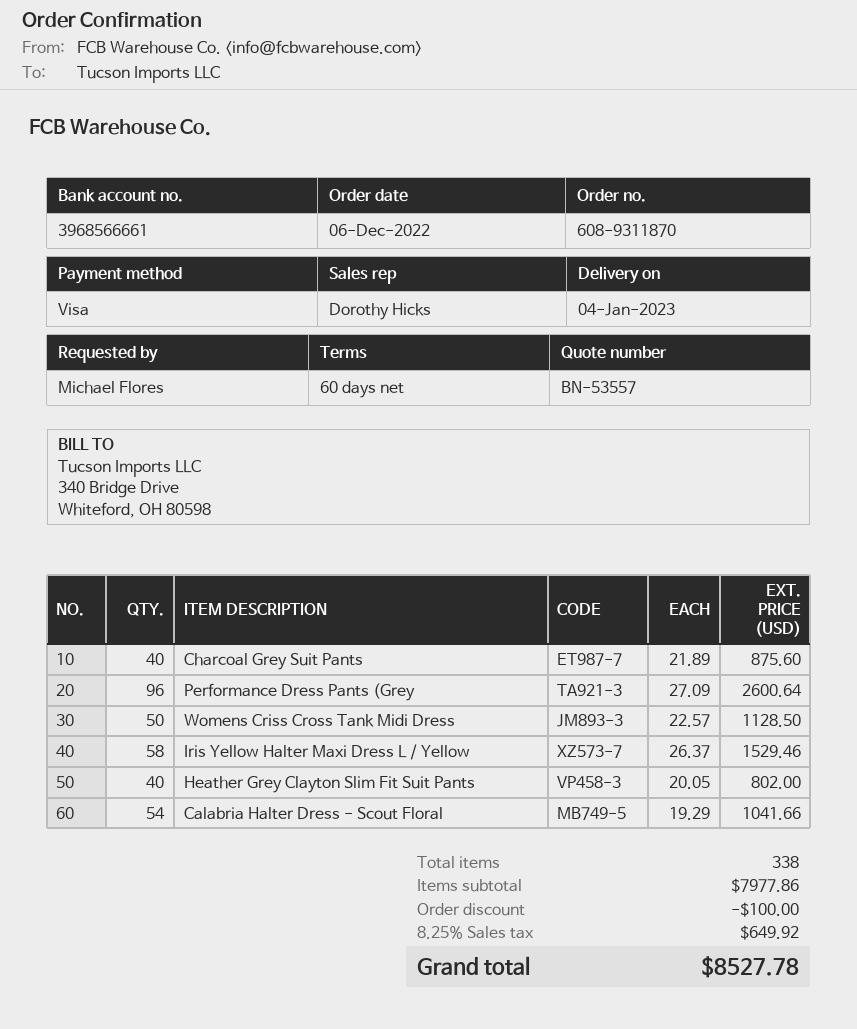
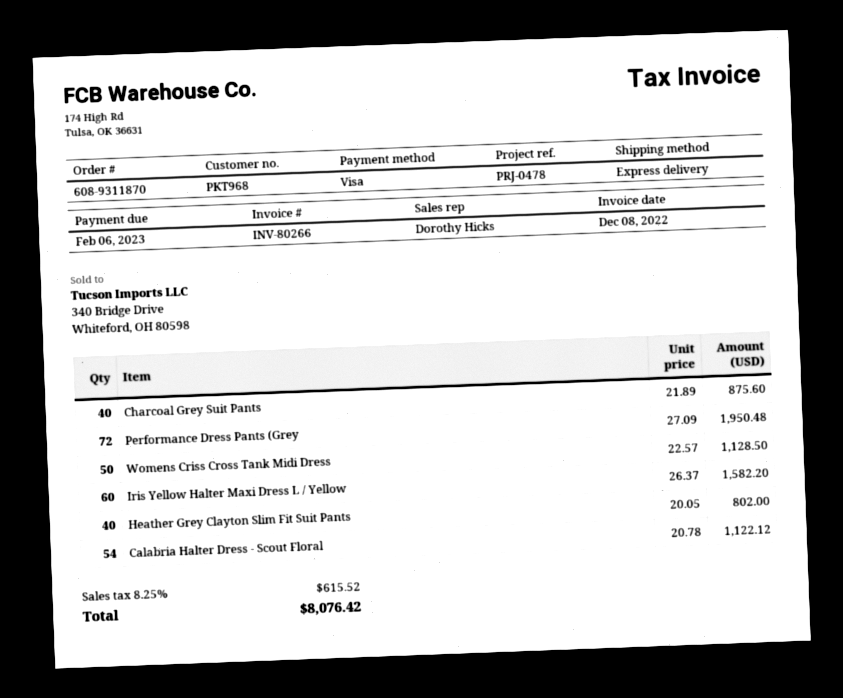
Performance Dress Pants (Grey: 96 x 27.09 = 2600.64 -> 72 x 27.09 = 1950.48
Iris Yellow Halter Maxi Dress L / Yellow: 58 x 26.37 = 1529.46 -> 60 x 26.37 = 1582.20
Calabria Halter Dress - Scout Floral: 54 x 19.29 = 1041.66 -> 54 x 20.78 = 1122.12
discount: 100.00 -> none
tax: 8.25% = 649.92 -> 8.25% = 615.52
total: 8527.78 -> 8076.42

